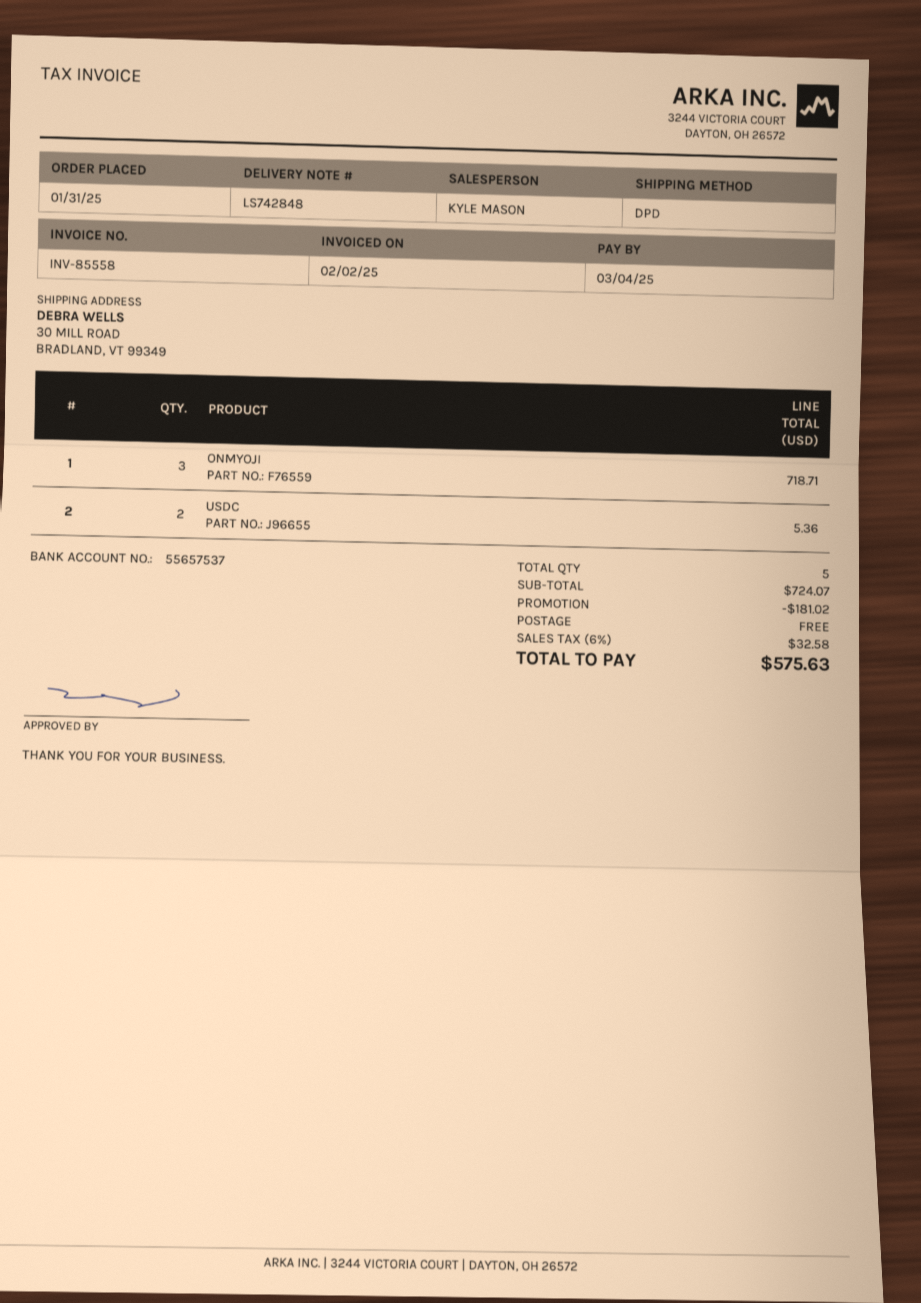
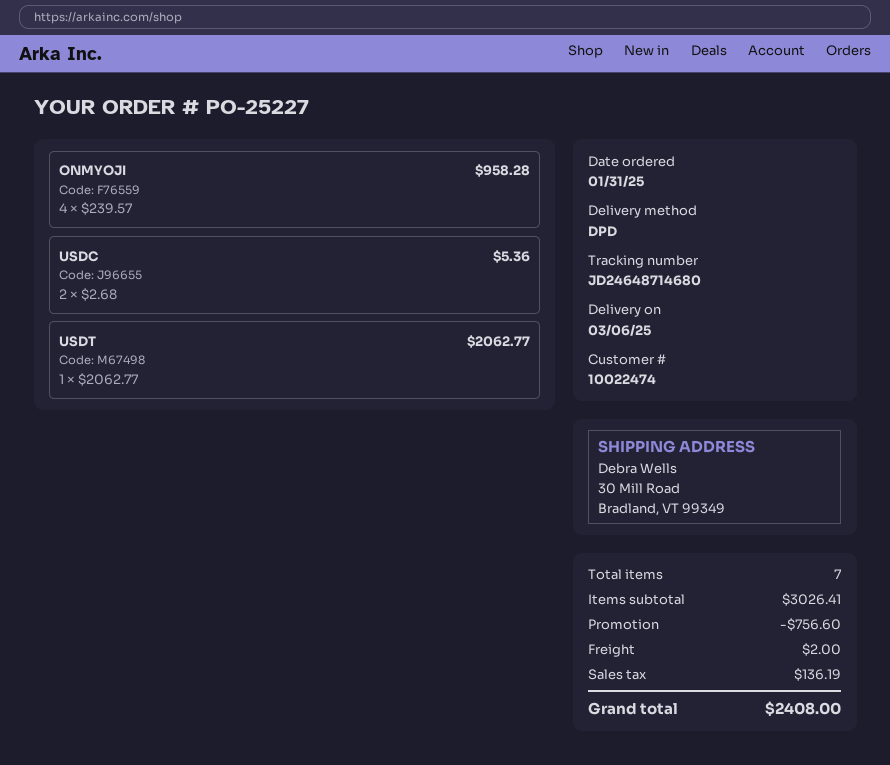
ONMYOJI: 3 for 718.71 -> 4 for 958.28
USDT: none -> 1 for 2062.77
total quantity: 5 -> 7
subtotal: 724.07 -> 3026.41
discount: 181.02 -> 756.60
shipping: 0.00 -> 2.00
tax: 32.58 -> 136.19
total: 575.63 -> 2408.00

